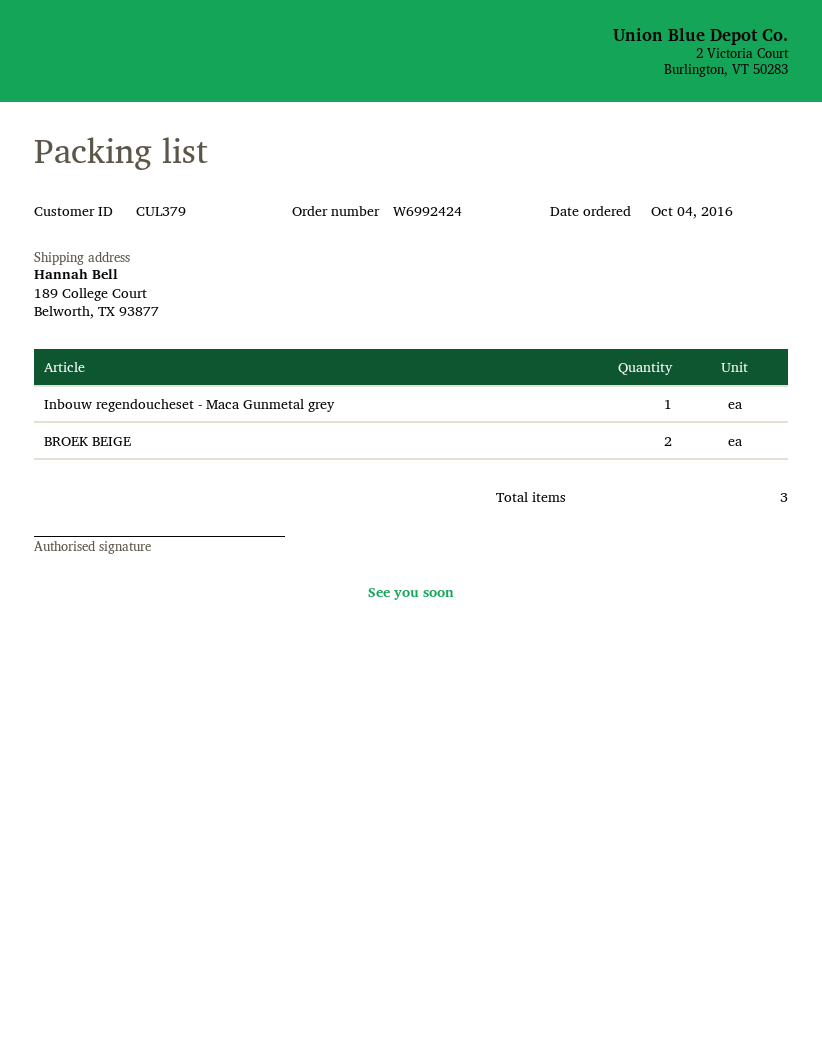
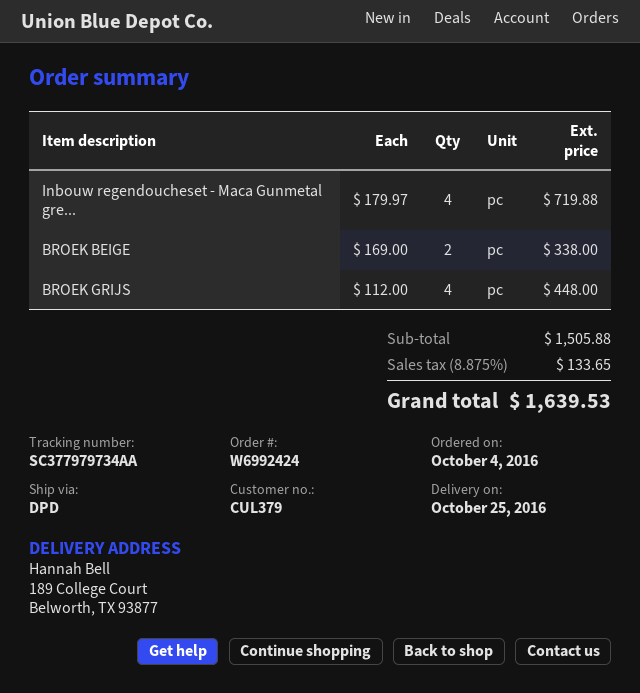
Inbouw regendoucheset - Maca Gunmetal grey: 1 -> 4
BROEK GRIJS: none -> 4

